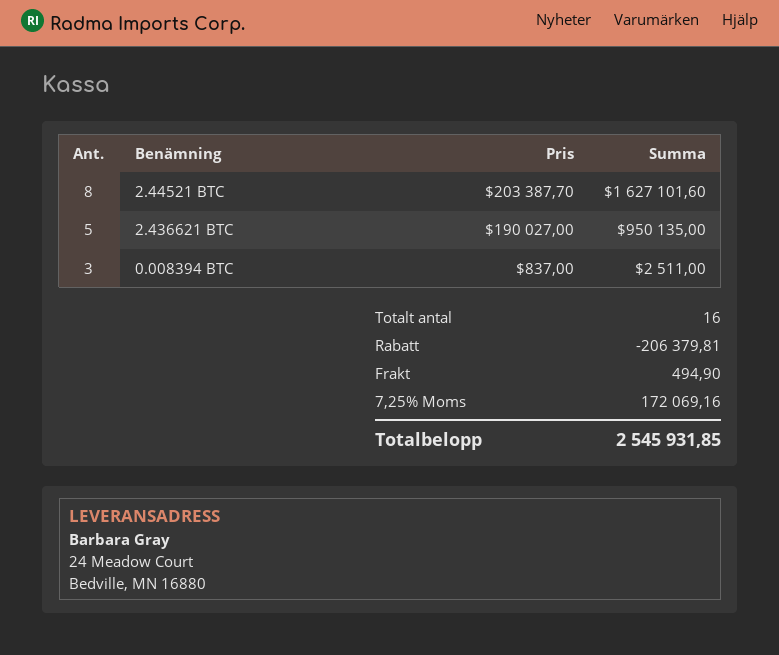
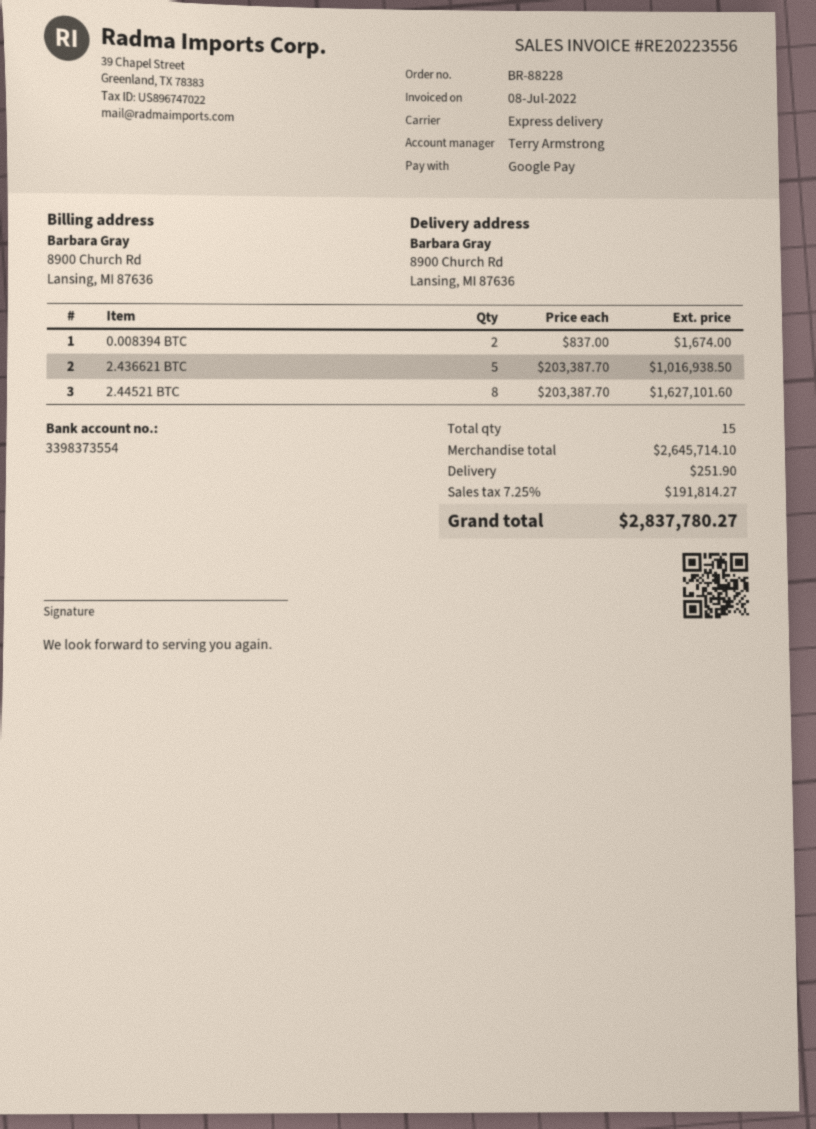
ship to: 24 Meadow Court, Bedville, MN 16880 -> 8900 Church Rd, Lansing, MI 87636
2.436621 BTC: 5 x 190027.00 = 950135.00 -> 5 x 203387.70 = 1016938.50
0.008394 BTC: 3 x 837.00 = 2511.00 -> 2 x 837.00 = 1674.00
total quantity: 16 -> 15
discount: 206379.81 -> none
shipping: 494.90 -> 251.90
tax: 7.25% = 172069.16 -> 7.25% = 191814.27
total: 2545931.85 -> 2837780.27

